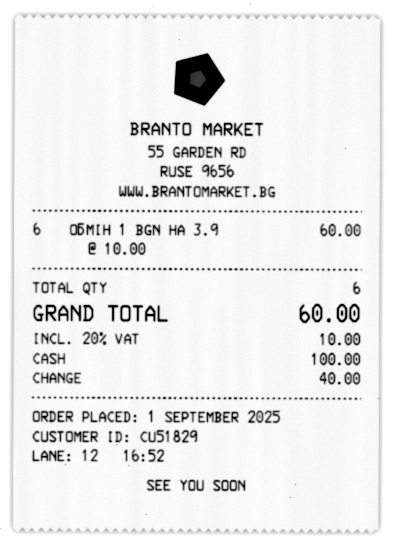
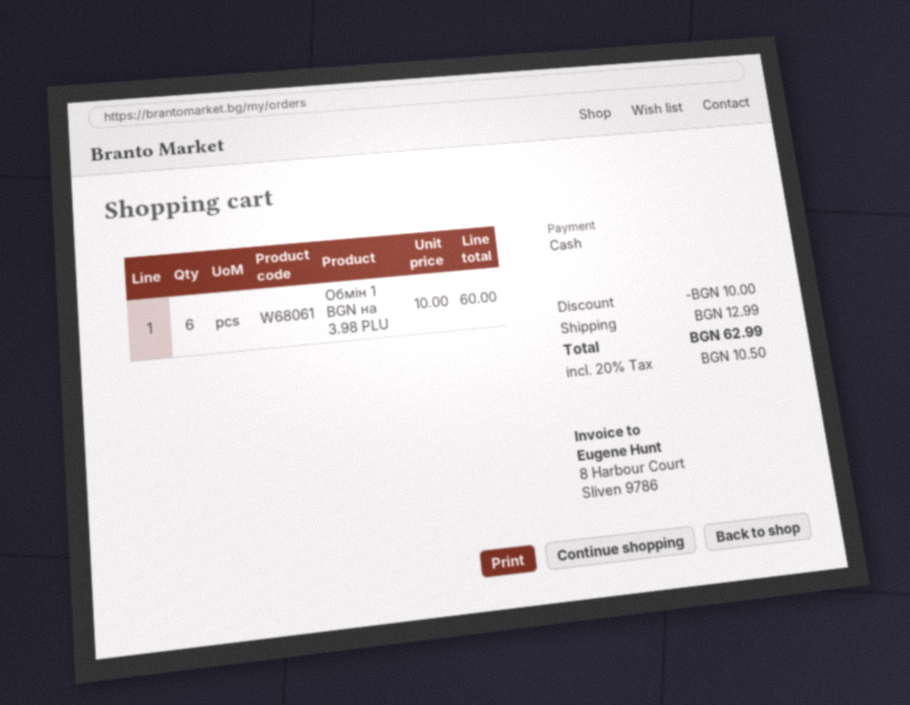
discount: none -> 10.00
shipping: none -> 12.99
tax: 20% = 10.00 -> 20% = 10.50
total: 60.00 -> 62.99

